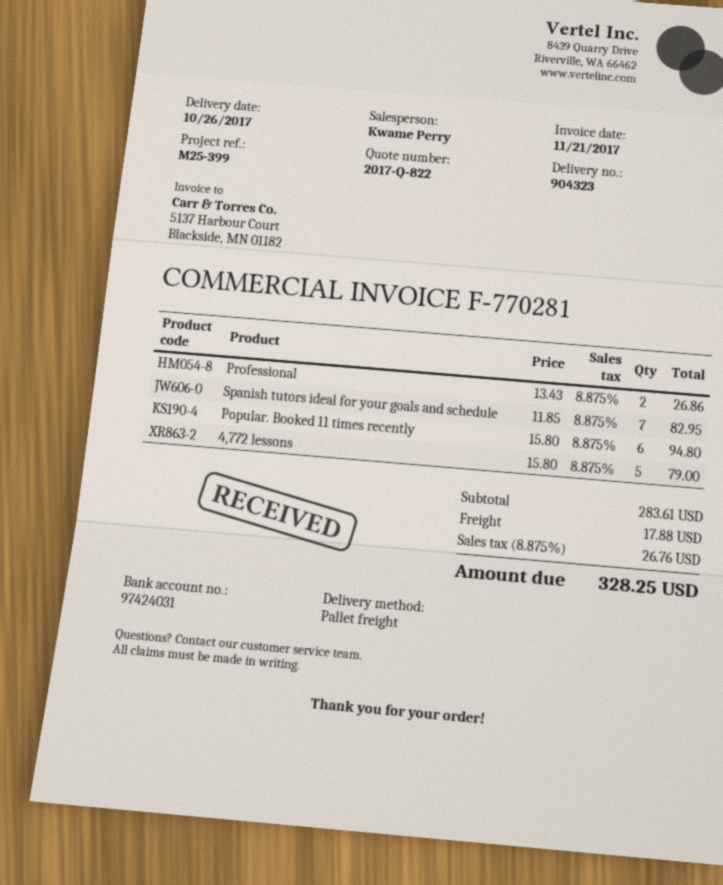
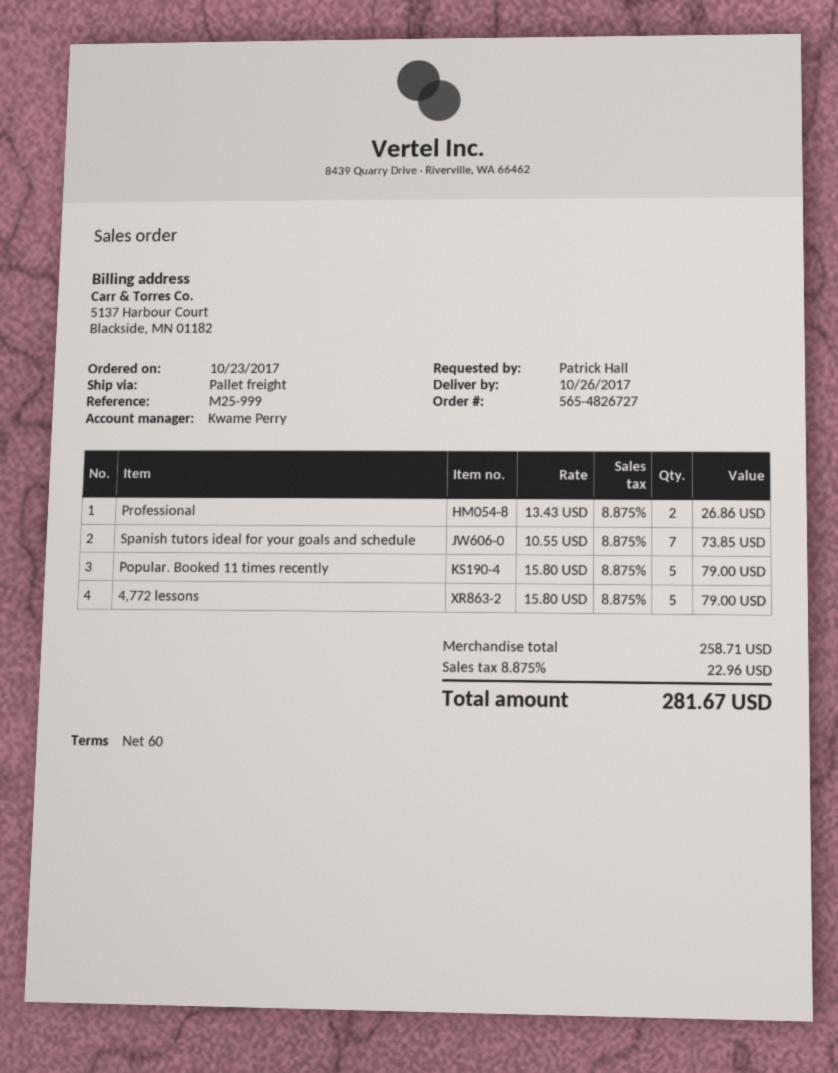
reference: M25-399 -> M25-999
Spanish tutors ideal for your goals and schedule: 7 x 11.85 = 82.95 -> 7 x 10.55 = 73.85
Popular. Booked 11 times recently: 6 x 15.80 = 94.80 -> 5 x 15.80 = 79.00
subtotal: 283.61 -> 258.71
shipping: 17.88 -> none
tax: 8.875% = 26.76 -> 8.875% = 22.96
total: 328.25 -> 281.67

